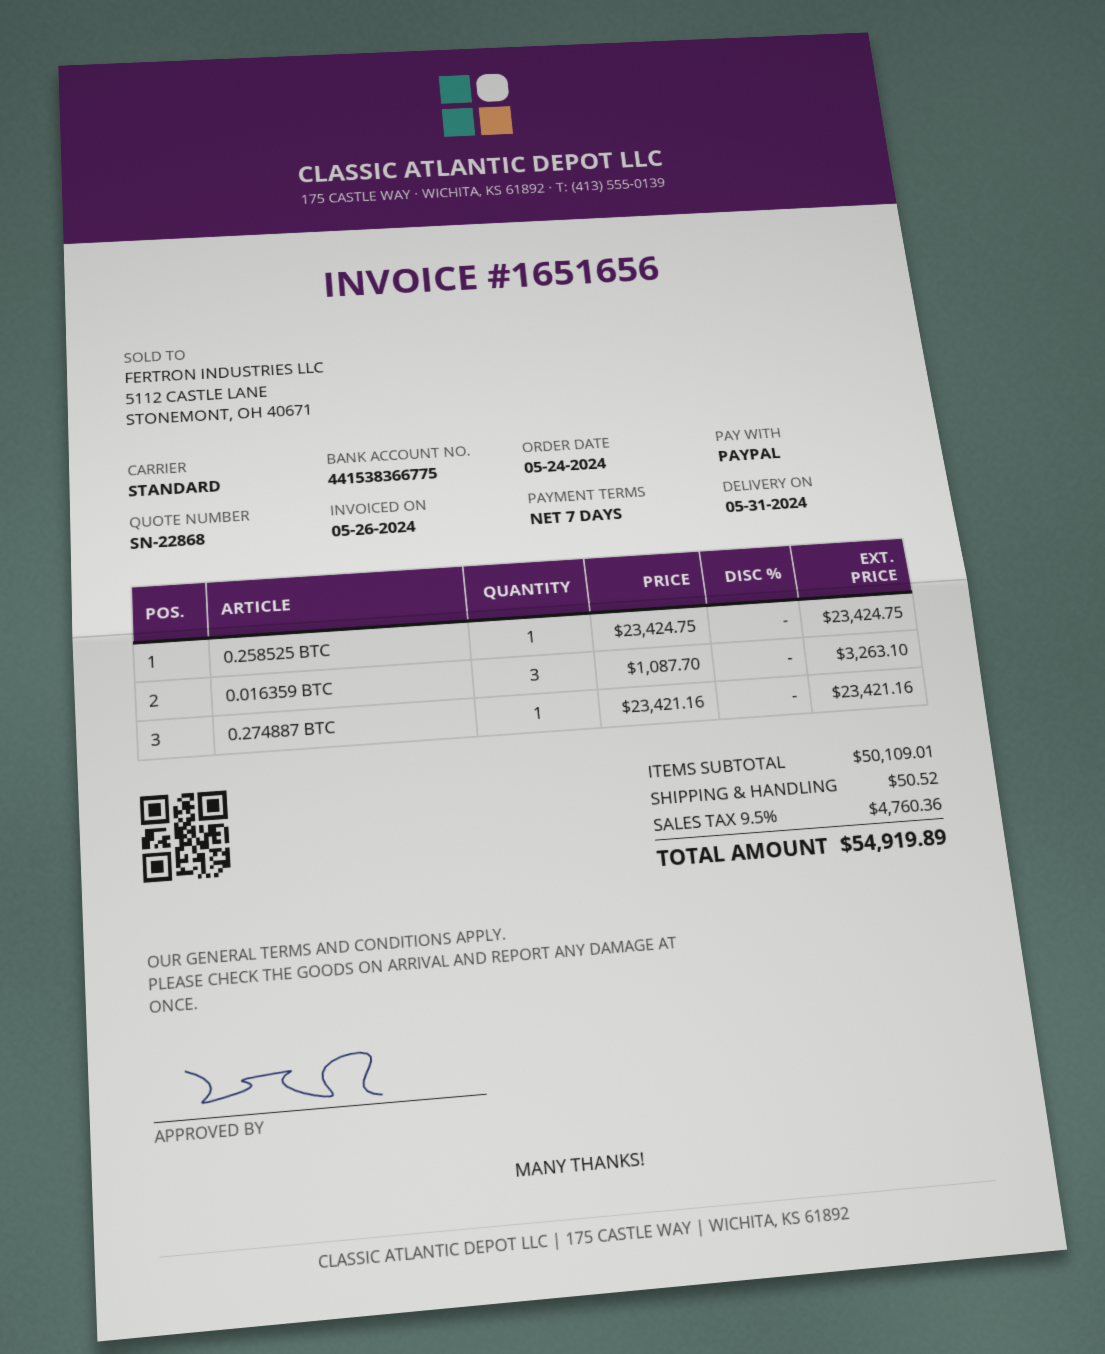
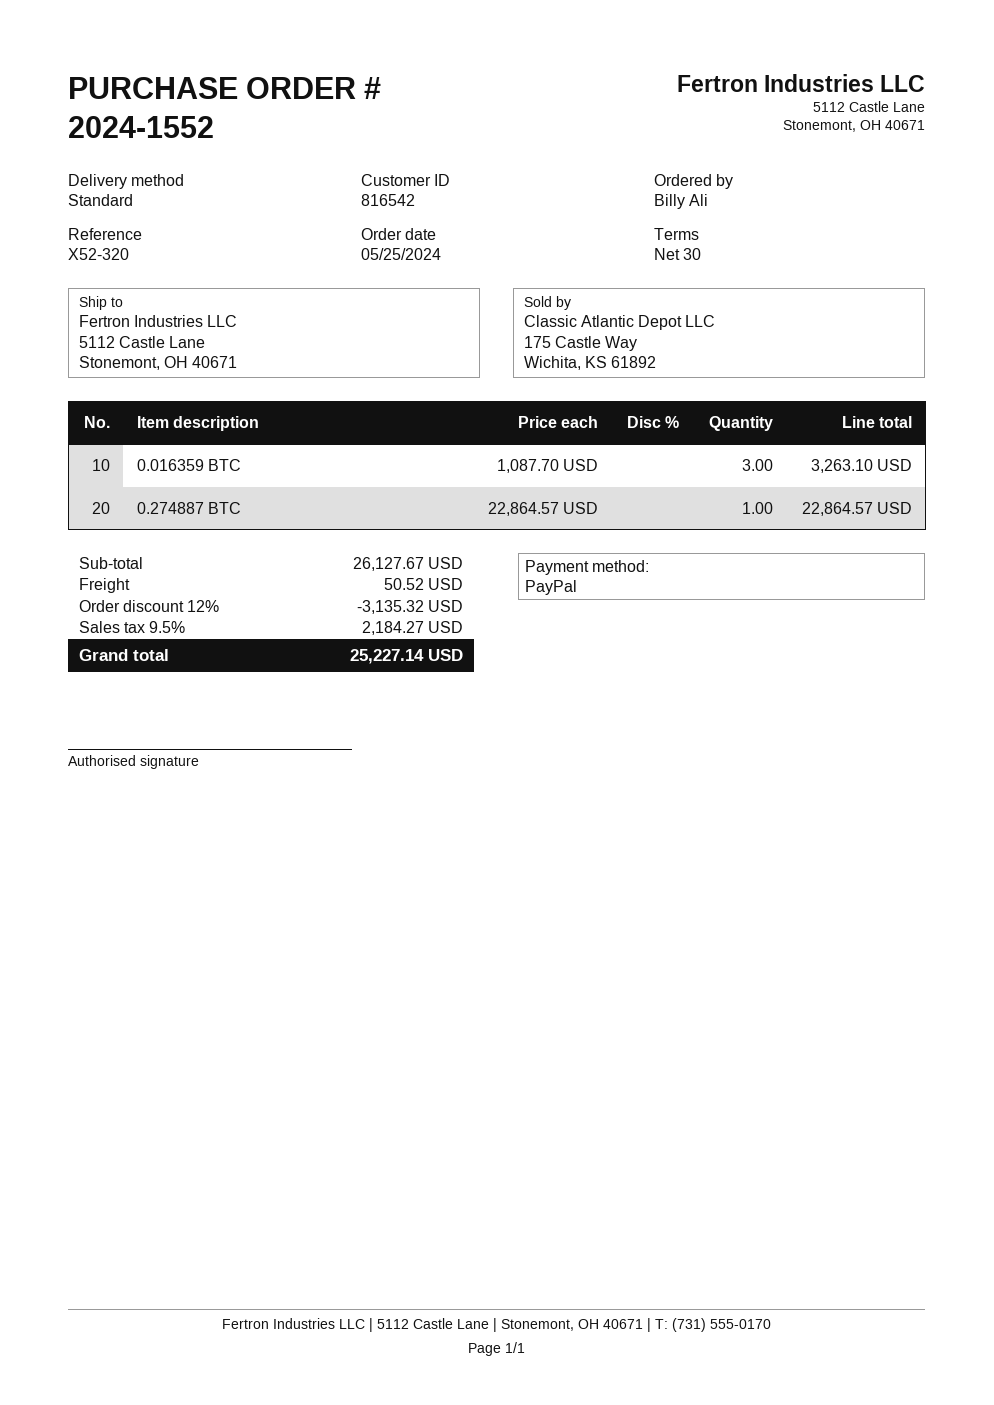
order date: 2024-05-24 -> 2024-05-25
payment terms: 7 days -> 30 days
0.258525 BTC: 1 x 23424.75 = 23424.75 -> none
0.274887 BTC: 1 x 23421.16 = 23421.16 -> 1 x 22864.57 = 22864.57
subtotal: 50109.01 -> 26127.67
discount: none -> 12% = 3135.32
tax: 9.5% = 4760.36 -> 9.5% = 2184.27
total: 54919.89 -> 25227.14

